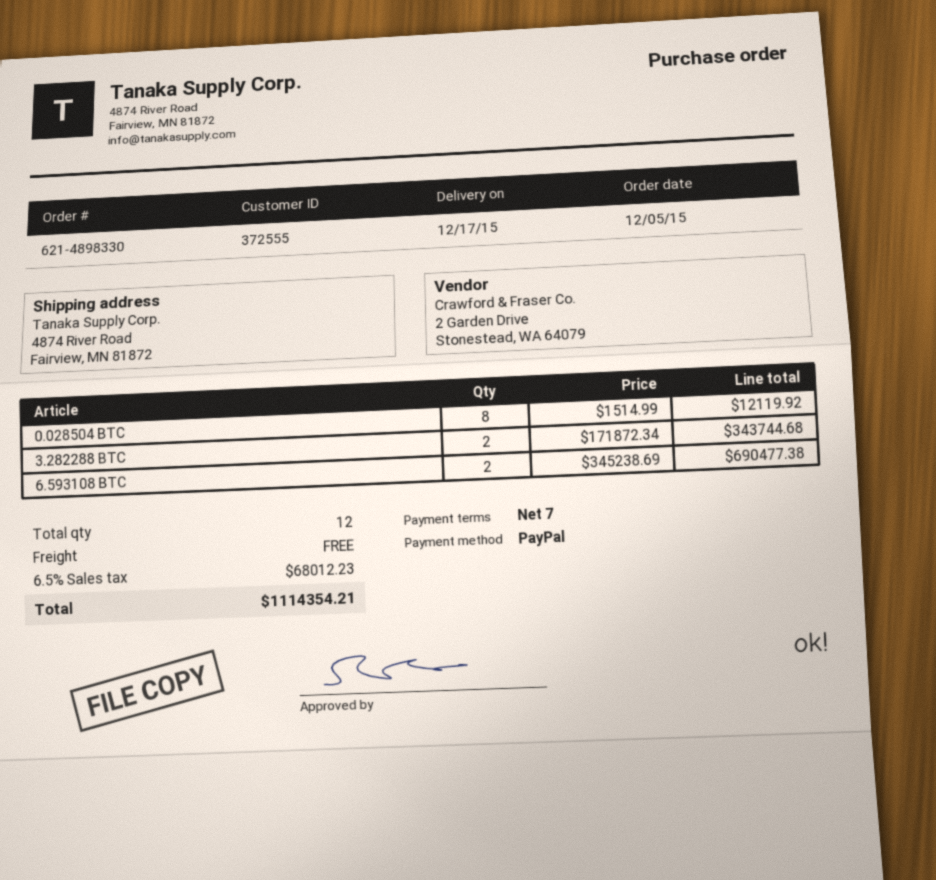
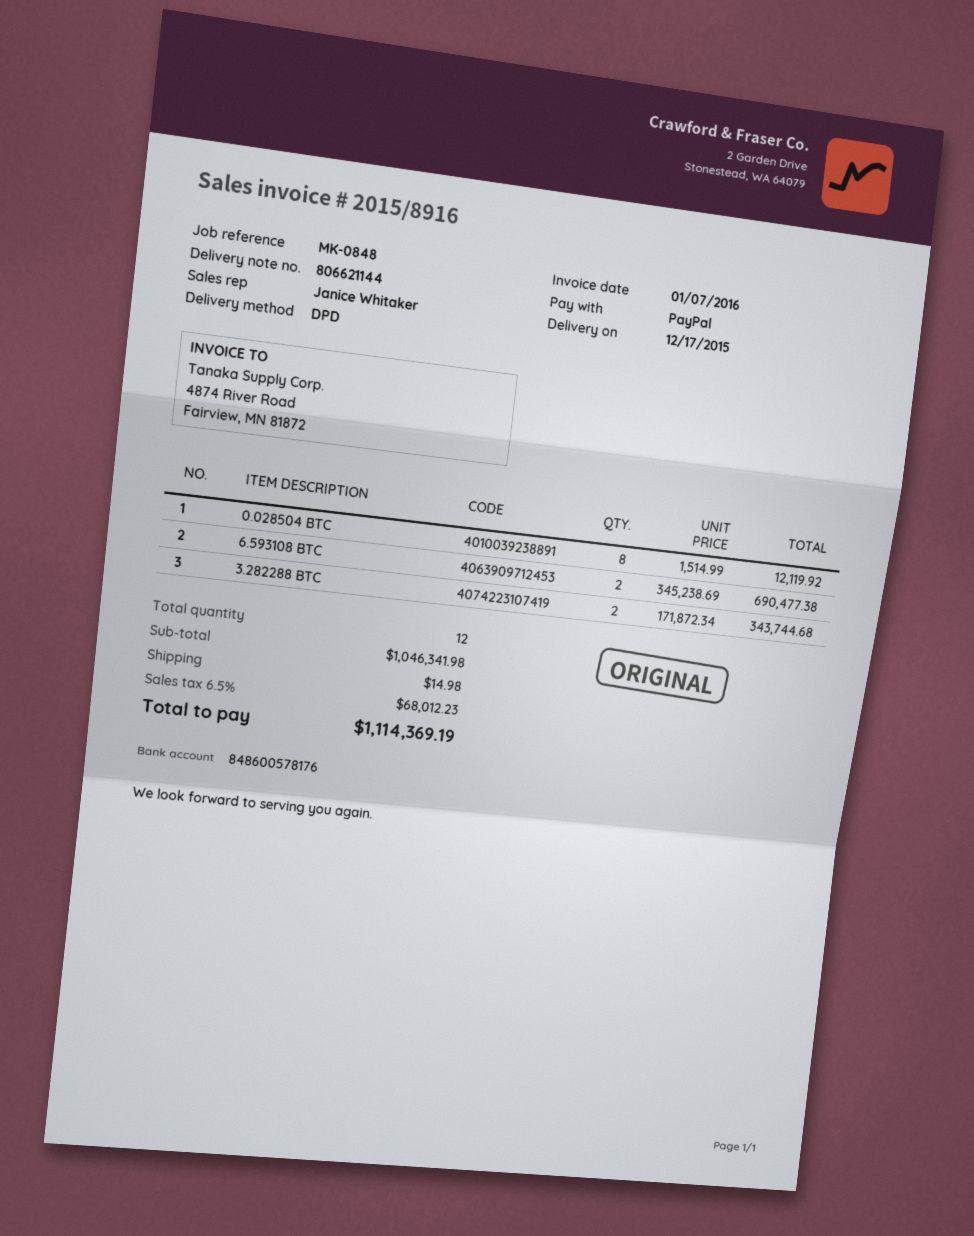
shipping: 0.00 -> 14.98
total: 1114354.21 -> 1114369.19

